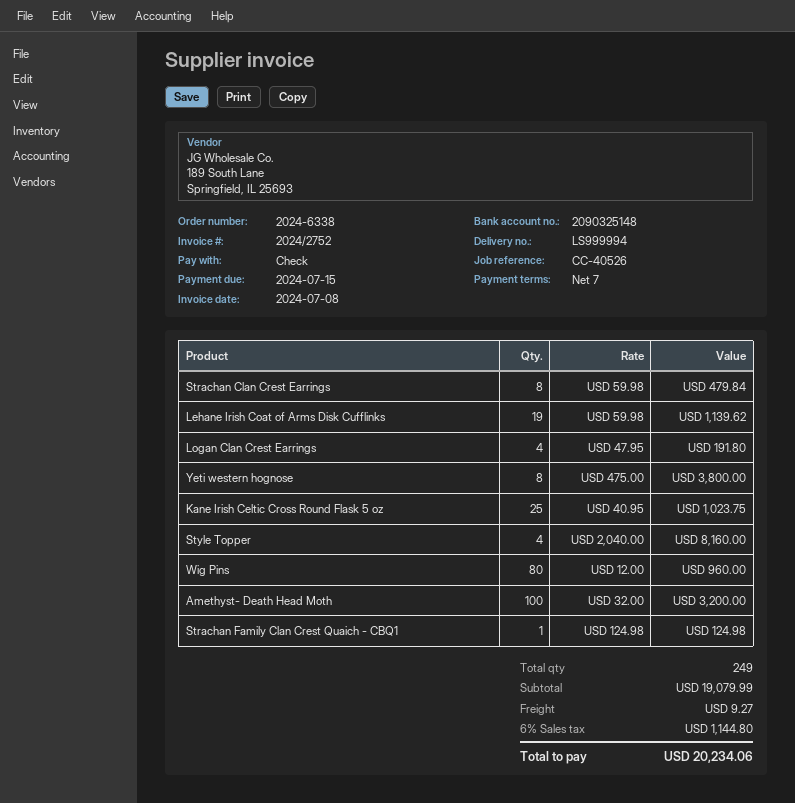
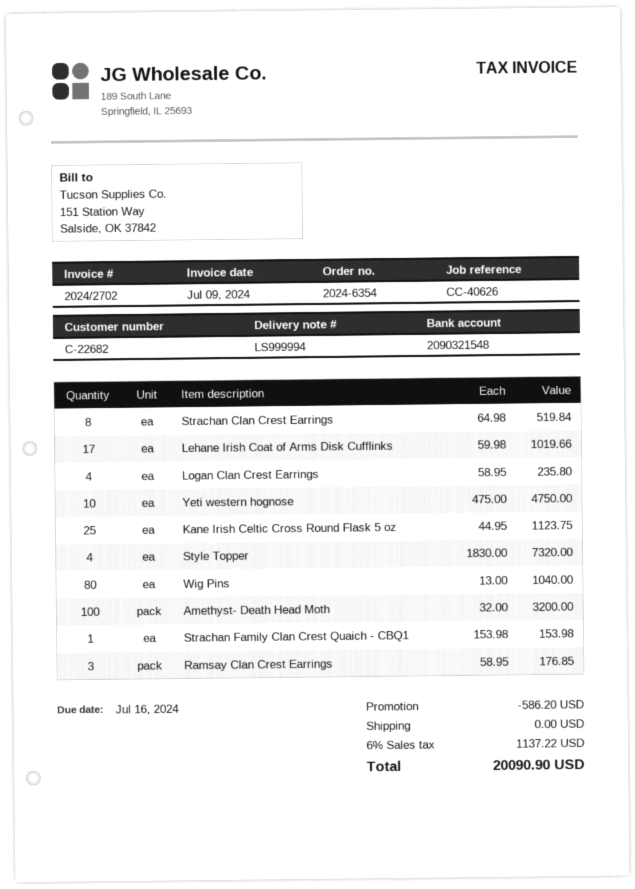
order number: 2024-6338 -> 2024-6354
invoice number: 2024/2752 -> 2024/2702
invoice date: 2024-07-08 -> 2024-07-09
due date: 2024-07-15 -> 2024-07-16
reference: CC-40526 -> CC-40626
bank account: 2090325148 -> 2090321548
Strachan Clan Crest Earrings: 8 x 59.98 = 479.84 -> 8 x 64.98 = 519.84
Lehane Irish Coat of Arms Disk Cufflinks: 19 x 59.98 = 1139.62 -> 17 x 59.98 = 1019.66
Logan Clan Crest Earrings: 4 x 47.95 = 191.80 -> 4 x 58.95 = 235.80
Yeti western hognose: 8 x 475.00 = 3800.00 -> 10 x 475.00 = 4750.00
Kane Irish Celtic Cross Round Flask 5 oz: 25 x 40.95 = 1023.75 -> 25 x 44.95 = 1123.75
Style Topper: 4 x 2040.00 = 8160.00 -> 4 x 1830.00 = 7320.00
Wig Pins: 80 x 12.00 = 960.00 -> 80 x 13.00 = 1040.00
Strachan Family Clan Crest Quaich - CBQ1: 1 x 124.98 = 124.98 -> 1 x 153.98 = 153.98
Ramsay Clan Crest Earrings: none -> 3 x 58.95 = 176.85
discount: none -> 586.20
shipping: 9.27 -> 0.00
tax: 6% = 1144.80 -> 6% = 1137.22
total: 20234.06 -> 20090.90

